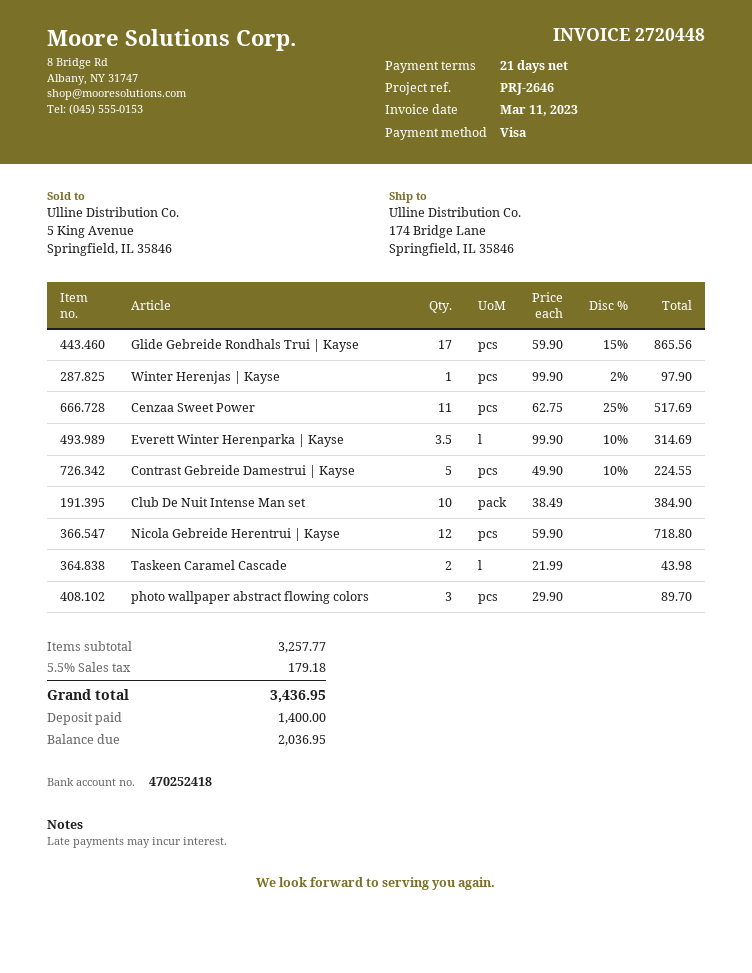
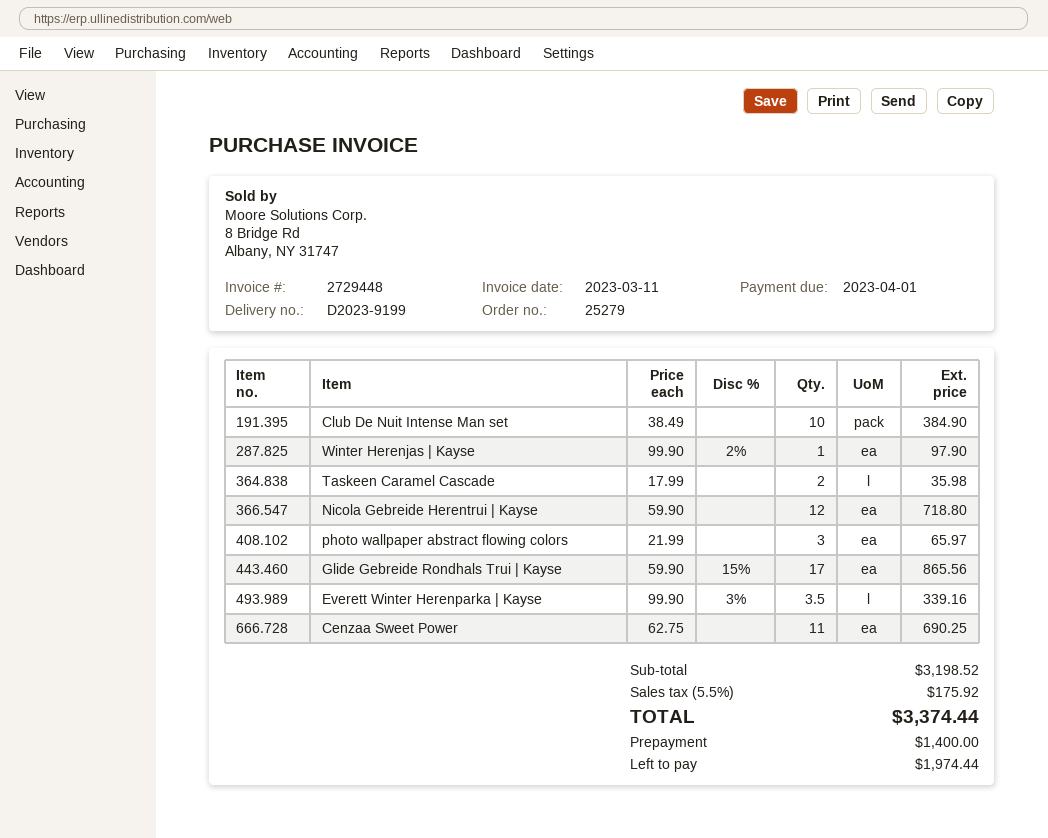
invoice number: 2720448 -> 2729448
Cenzaa Sweet Power: 11 x 62.75 - 25% = 517.69 -> 11 x 62.75 = 690.25
Everett Winter Herenparka | Kayse: 3.5 x 99.90 - 10% = 314.69 -> 3.5 x 99.90 - 3% = 339.16
Contrast Gebreide Damestrui | Kayse: 5 x 49.90 - 10% = 224.55 -> none
Taskeen Caramel Cascade: 2 x 21.99 = 43.98 -> 2 x 17.99 = 35.98
photo wallpaper abstract flowing colors: 3 x 29.90 = 89.70 -> 3 x 21.99 = 65.97
subtotal: 3257.77 -> 3198.52
tax: 5.5% = 179.18 -> 5.5% = 175.92
total: 3436.95 -> 3374.44
balance: 2036.95 -> 1974.44

